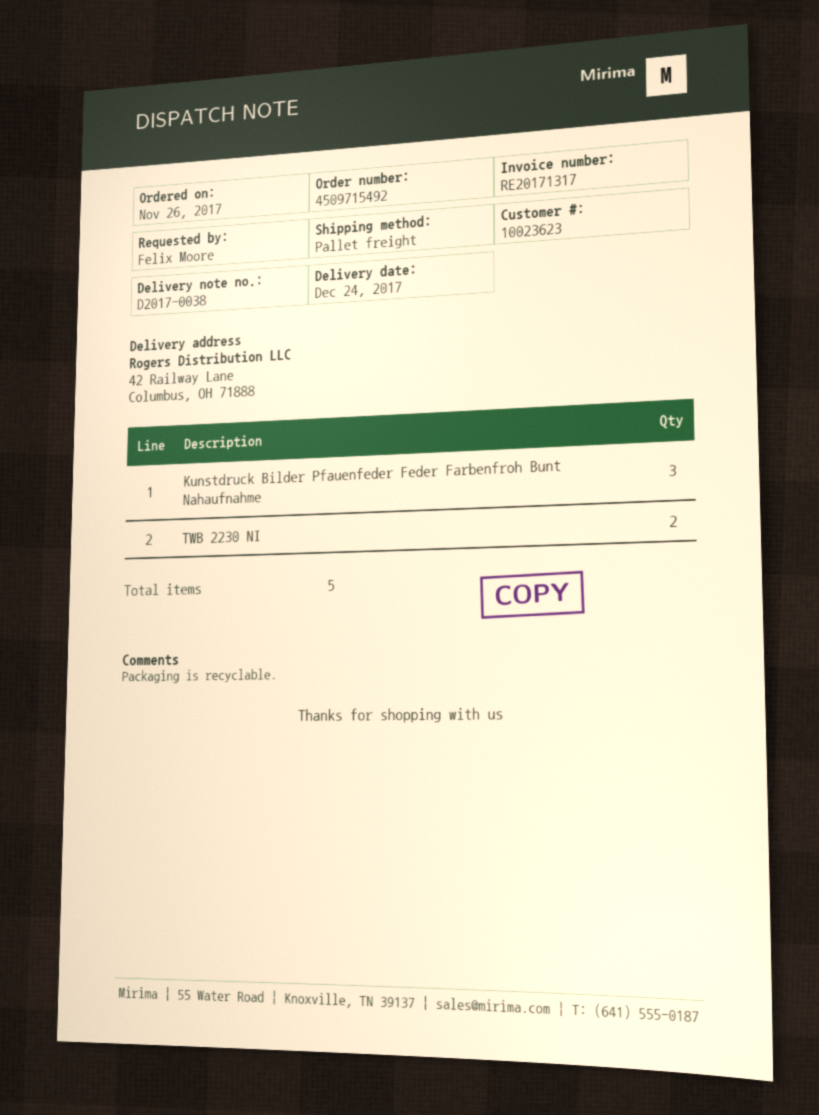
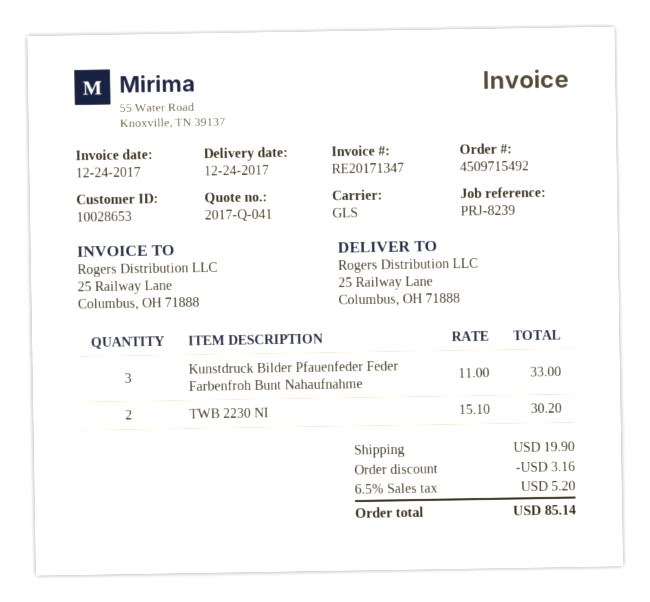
invoice number: RE20171317 -> RE20171347
customer number: 10023623 -> 10028653
shipping method: pallet freight -> GLS
ship to: 42 Railway Lane, Columbus, OH 71888 -> 25 Railway Lane, Columbus, OH 71888

